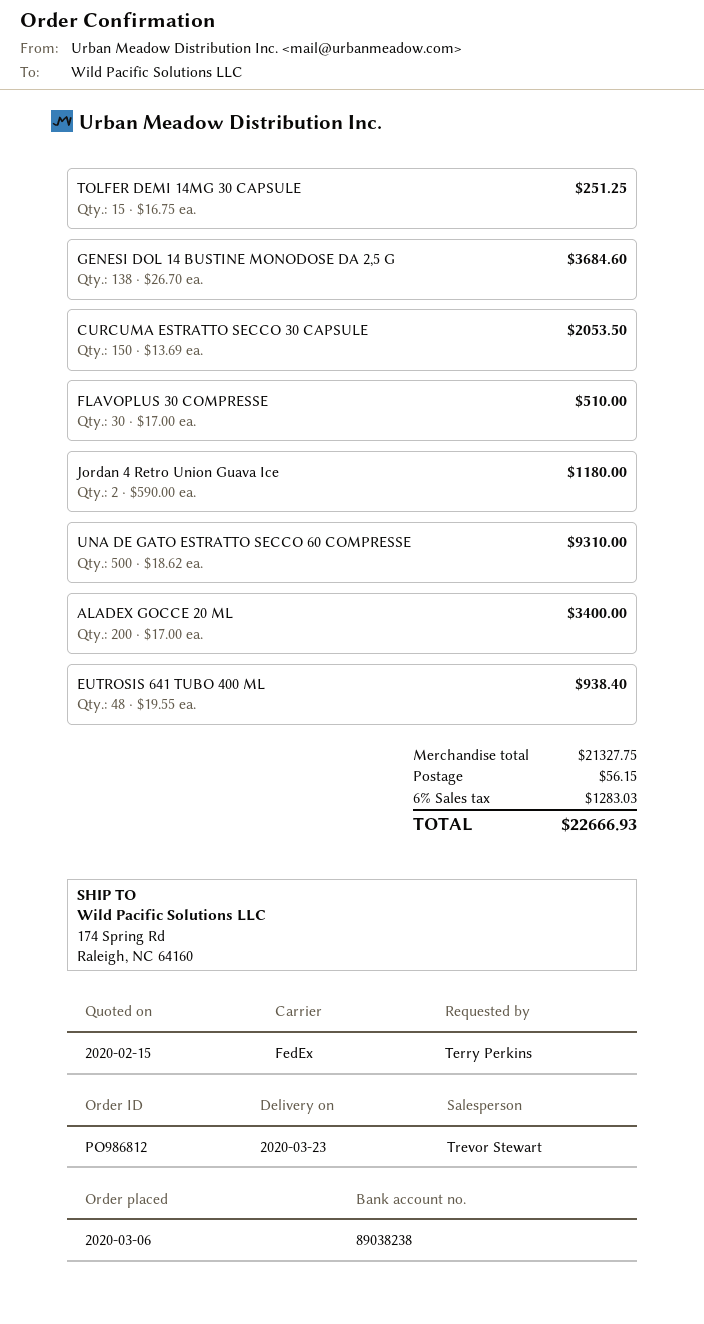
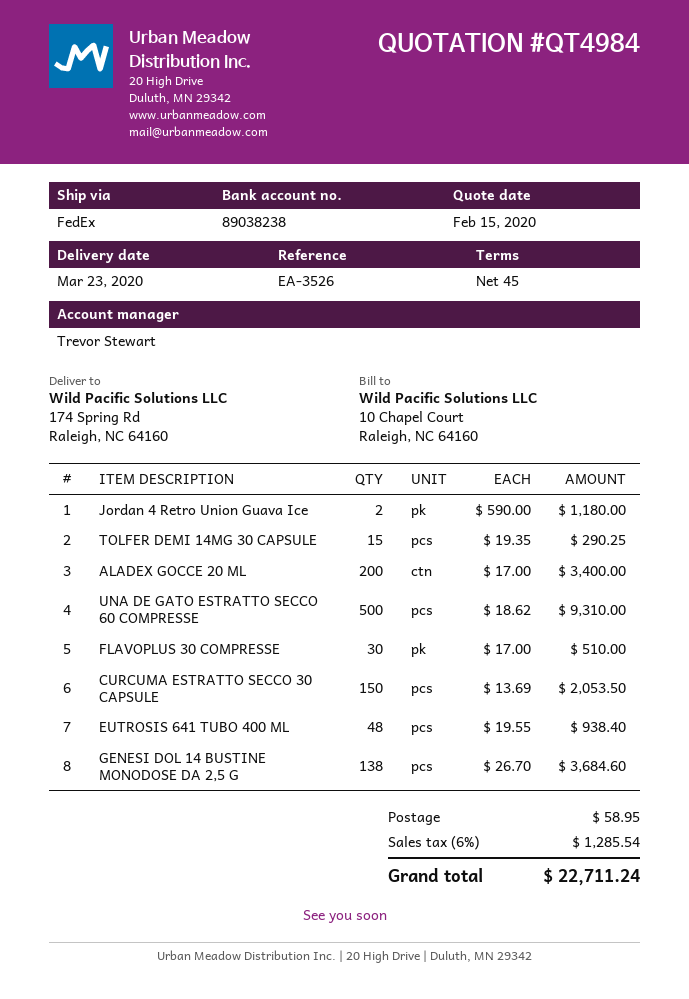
TOLFER DEMI 14MG 30 CAPSULE: 15 x 16.75 = 251.25 -> 15 x 19.35 = 290.25
shipping: 56.15 -> 58.95
tax: 6% = 1283.03 -> 6% = 1285.54
total: 22666.93 -> 22711.24

